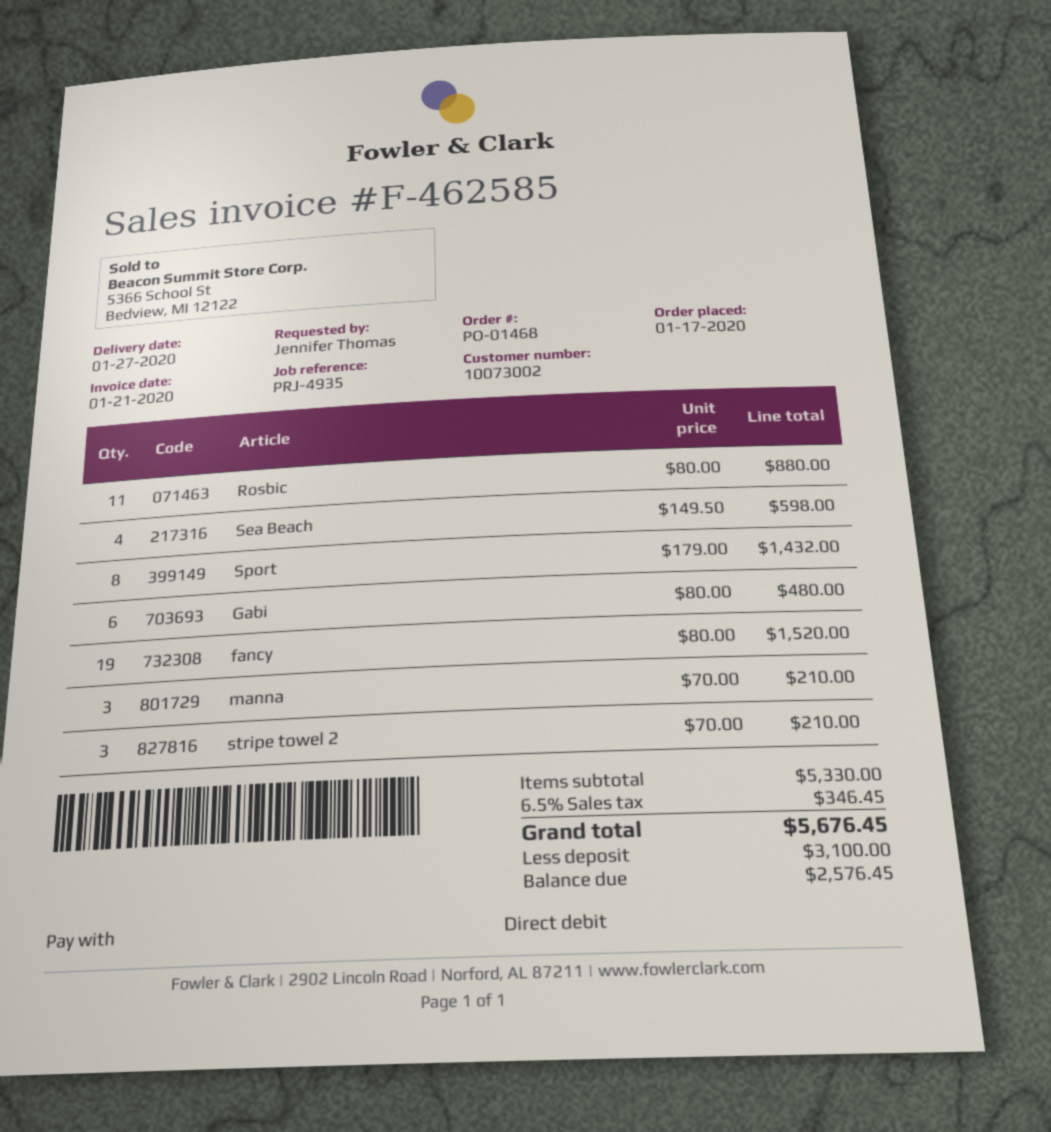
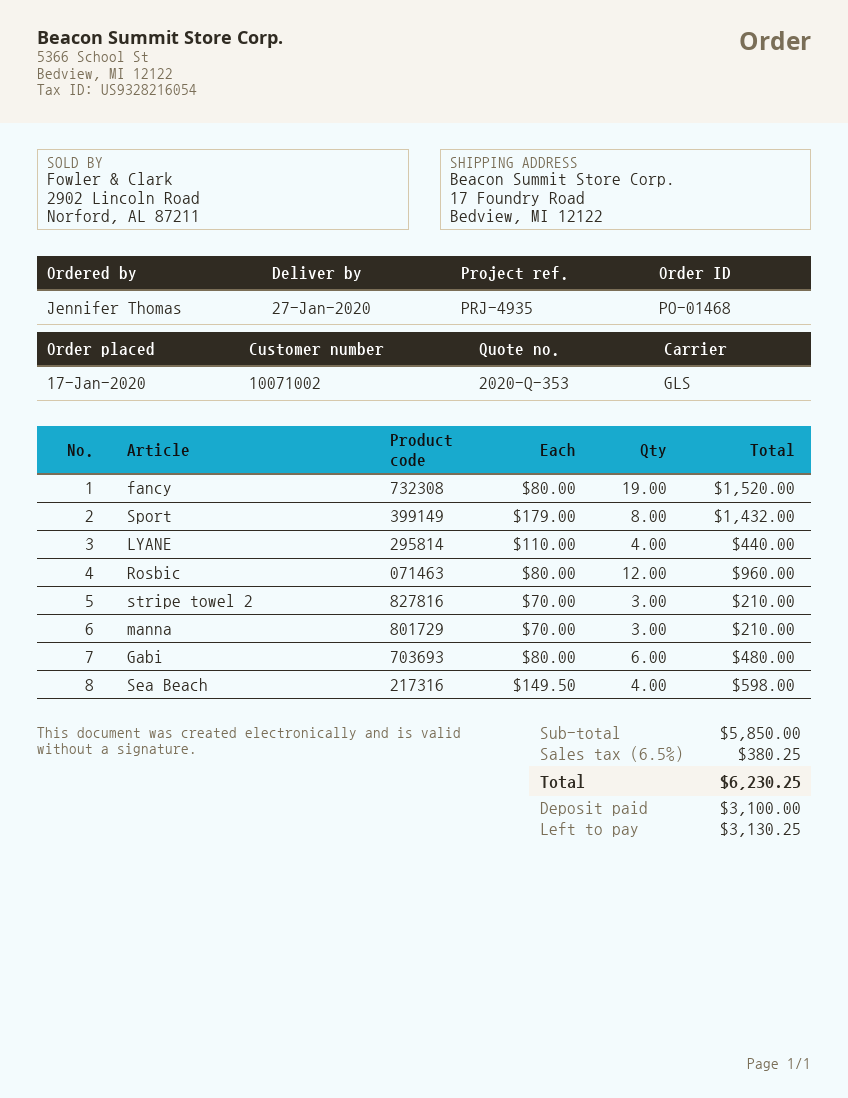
customer number: 10073002 -> 10071002
Rosbic: 11 x 80.00 = 880.00 -> 12 x 80.00 = 960.00
LYANE: none -> 4 x 110.00 = 440.00
subtotal: 5330.00 -> 5850.00
tax: 6.5% = 346.45 -> 6.5% = 380.25
total: 5676.45 -> 6230.25
balance: 2576.45 -> 3130.25

